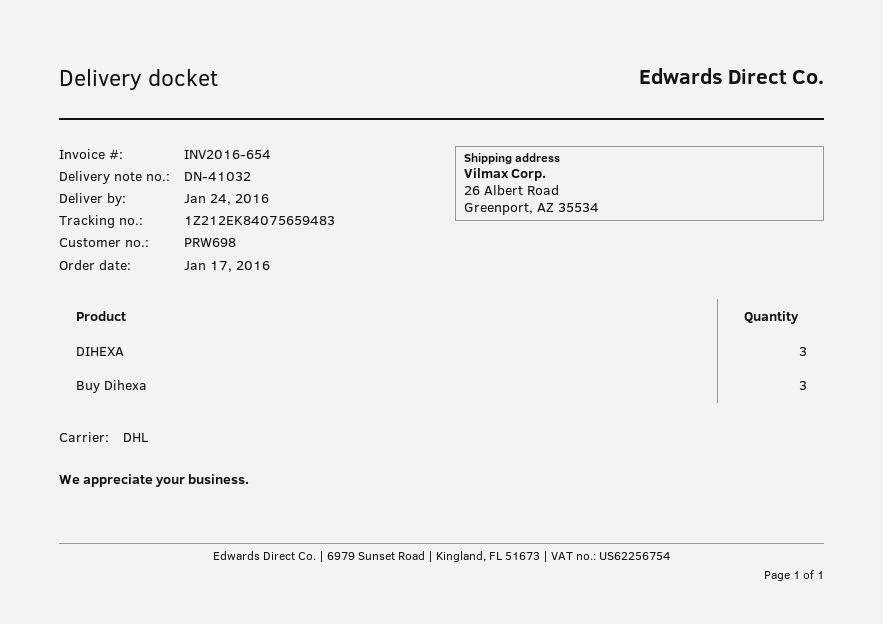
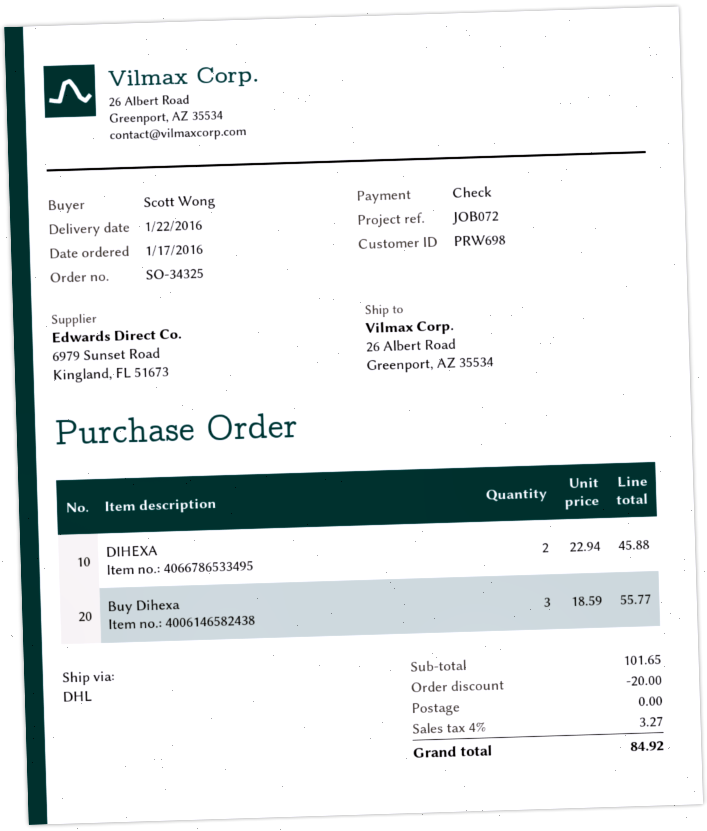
delivery date: 2016-01-24 -> 2016-01-22
DIHEXA: 3 -> 2

